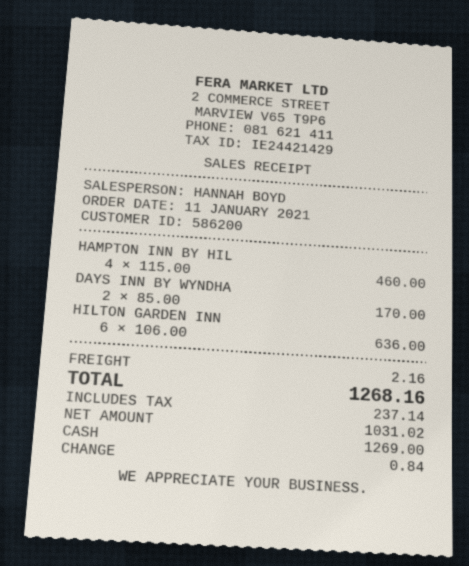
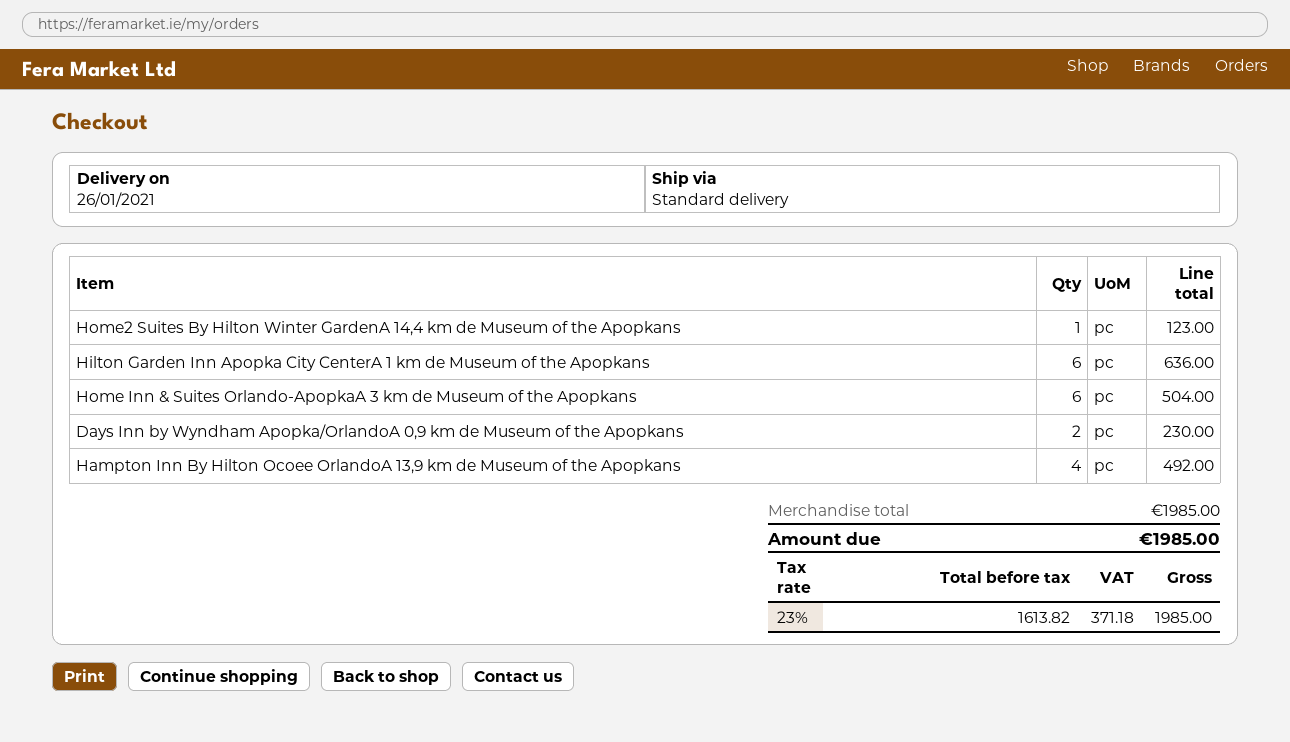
HAMPTON INN BY HIL: 4 for 460.00 -> 4 for 492.00
DAYS INN BY WYNDHA: 2 for 170.00 -> 2 for 230.00
Home2 Suites By Hilton Winter GardenA 14,4 km de Museum of the Apopkans: none -> 1 for 123.00
Home Inn & Suites Orlando-ApopkaA 3 km de Museum of the Apopkans: none -> 6 for 504.00
shipping: 2.16 -> none
net: 1031.02 -> 1613.82
tax: 237.14 -> 371.18
total: 1268.16 -> 1985.00

